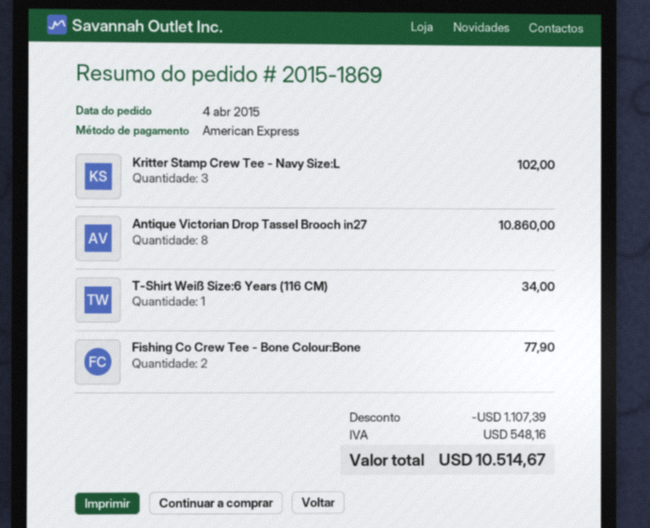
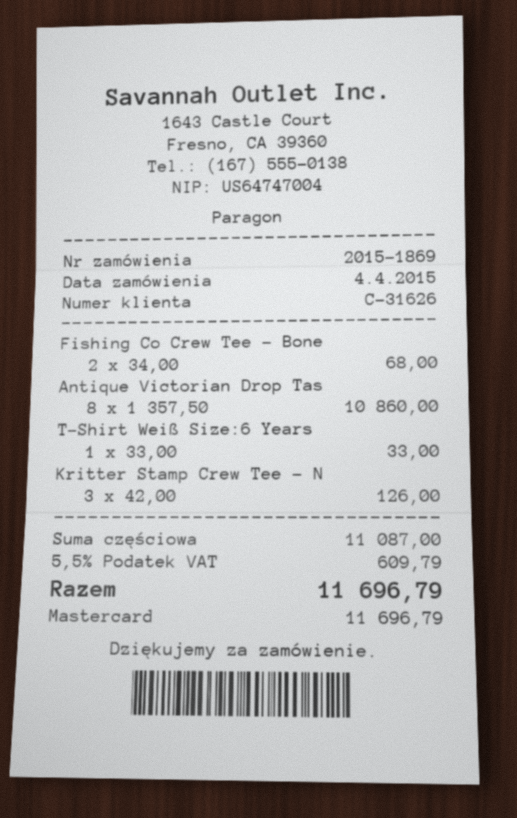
payment method: American Express -> Mastercard
Kritter Stamp Crew Tee - Navy Size:L: 3 for 102.00 -> 3 for 126.00
T-Shirt Weiß Size:6 Years (116 CM): 1 for 34.00 -> 1 for 33.00
Fishing Co Crew Tee - Bone Colour:Bone: 2 for 77.90 -> 2 for 68.00
discount: 1107.39 -> none
tax: 548.16 -> 609.79
total: 10514.67 -> 11696.79

